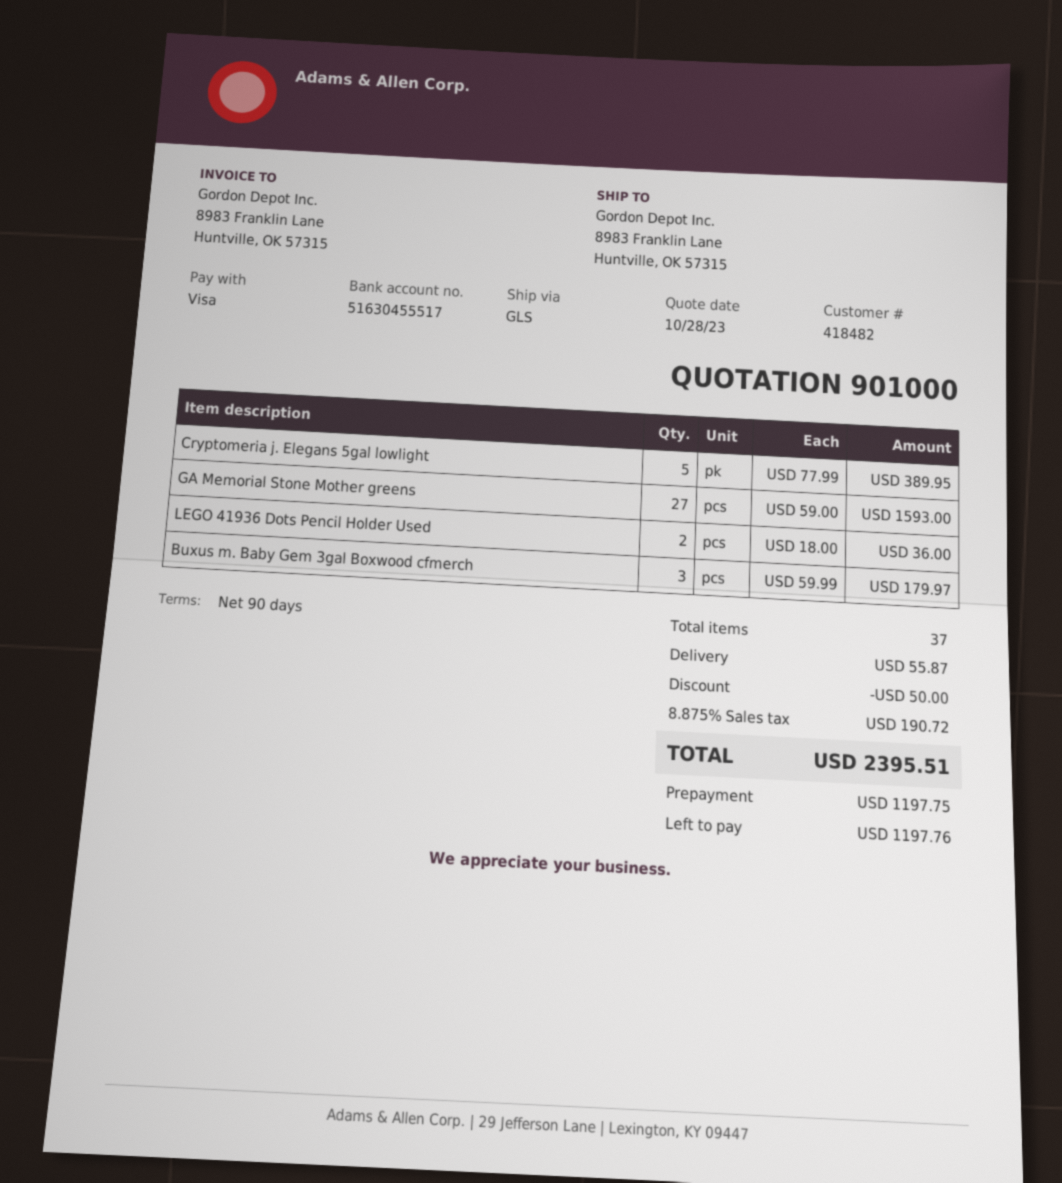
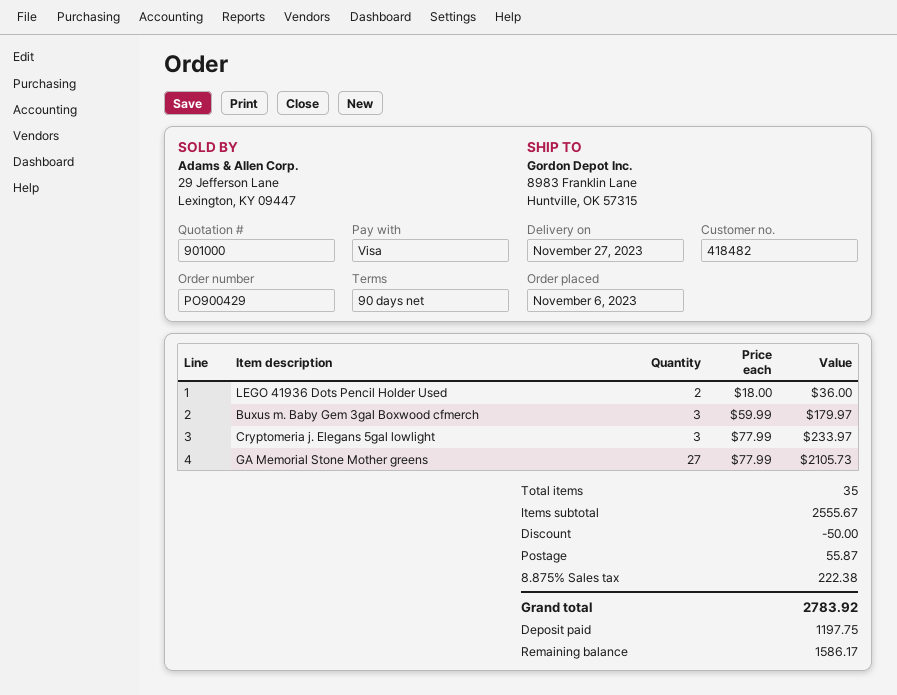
Cryptomeria j. Elegans 5gal lowlight: 5 x 77.99 = 389.95 -> 3 x 77.99 = 233.97
GA Memorial Stone Mother greens: 27 x 59.00 = 1593.00 -> 27 x 77.99 = 2105.73
total quantity: 37 -> 35
tax: 8.875% = 190.72 -> 8.875% = 222.38
total: 2395.51 -> 2783.92
balance: 1197.76 -> 1586.17

